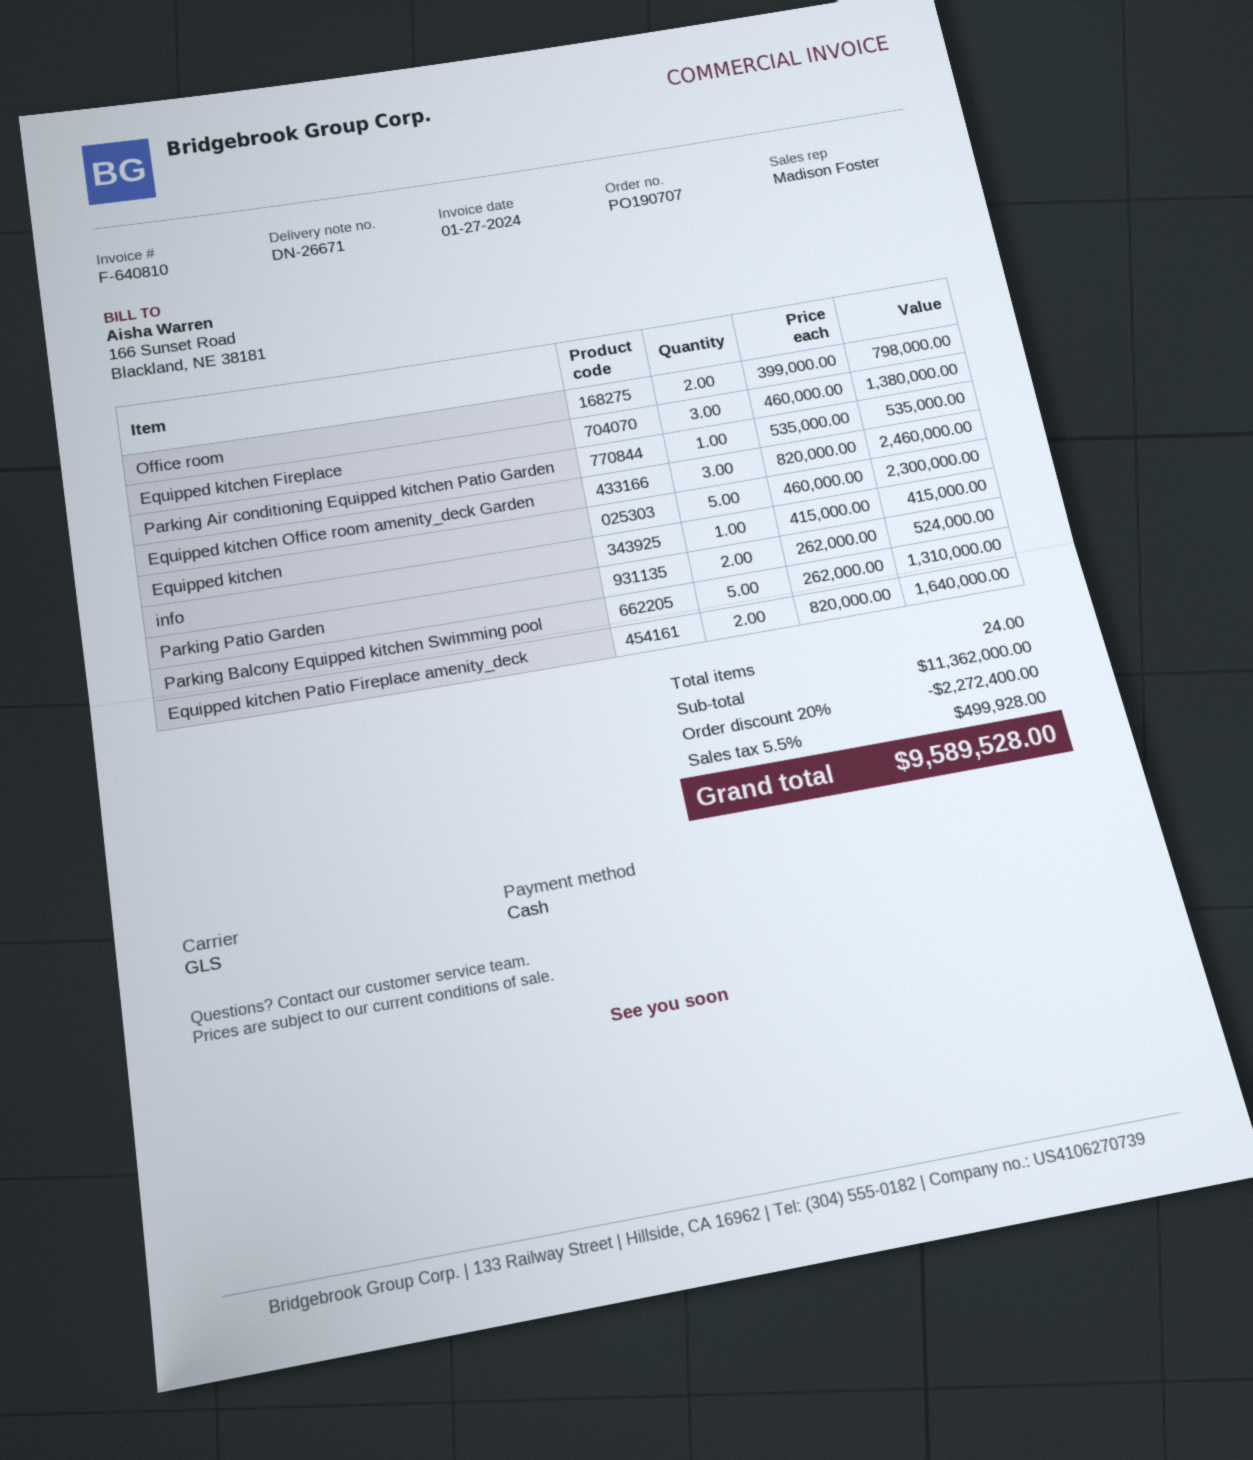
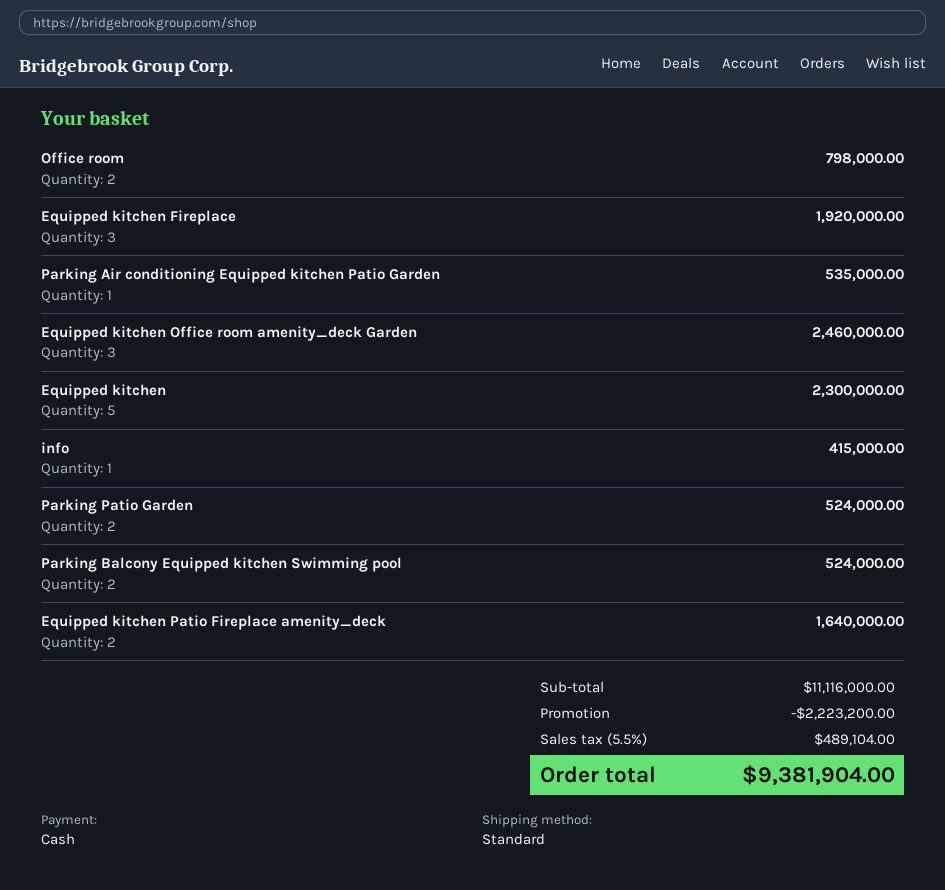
shipping method: GLS -> standard
Equipped kitchen Fireplace: 3 for 1380000.00 -> 3 for 1920000.00
Parking Balcony Equipped kitchen Swimming pool: 5 for 1310000.00 -> 2 for 524000.00
subtotal: 11362000.00 -> 11116000.00
discount: 2272400.00 -> 2223200.00
tax: 5.5% = 499928.00 -> 5.5% = 489104.00
total: 9589528.00 -> 9381904.00

